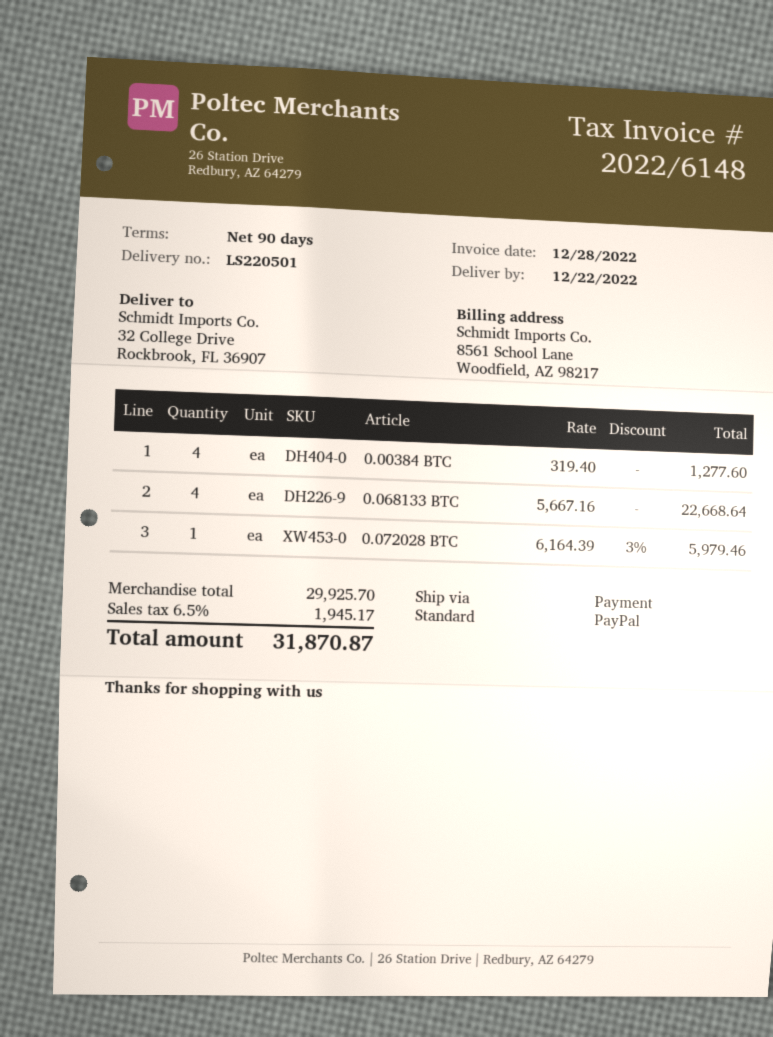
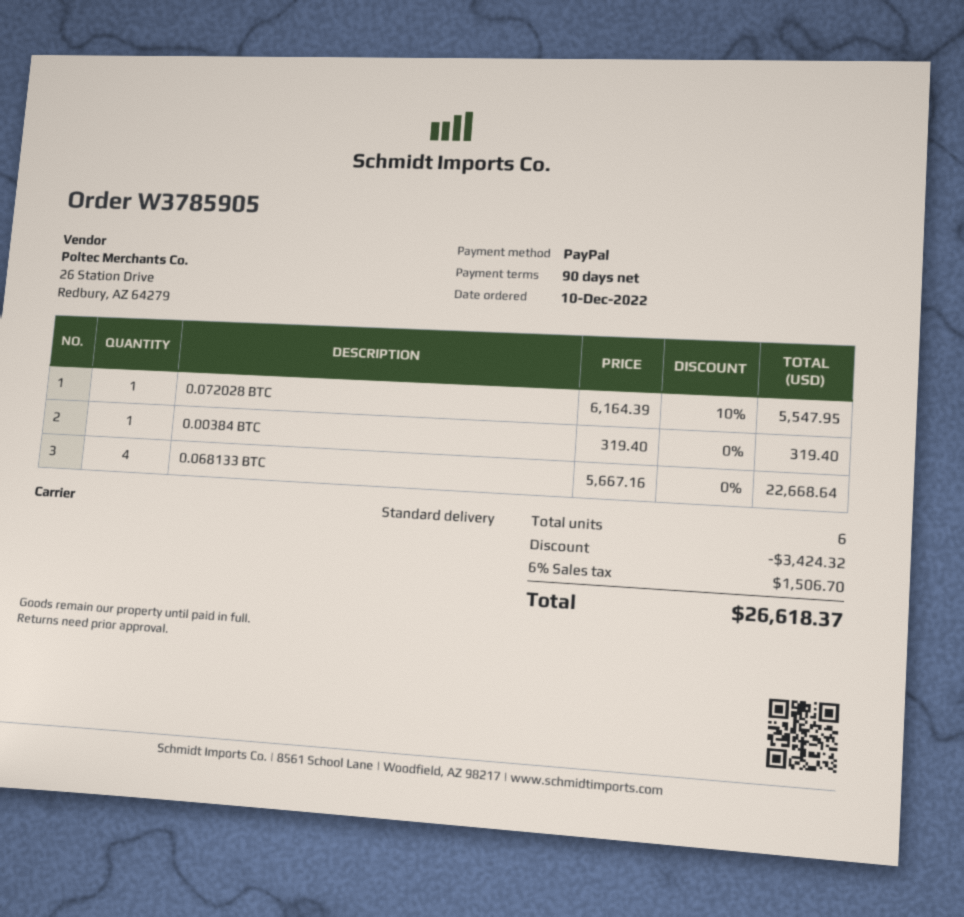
0.00384 BTC: 4 x 319.40 = 1277.60 -> 1 x 319.40 = 319.40
0.072028 BTC: 1 x 6164.39 - 3% = 5979.46 -> 1 x 6164.39 - 10% = 5547.95
discount: none -> 3424.32
tax: 6.5% = 1945.17 -> 6% = 1506.70
total: 31870.87 -> 26618.37

